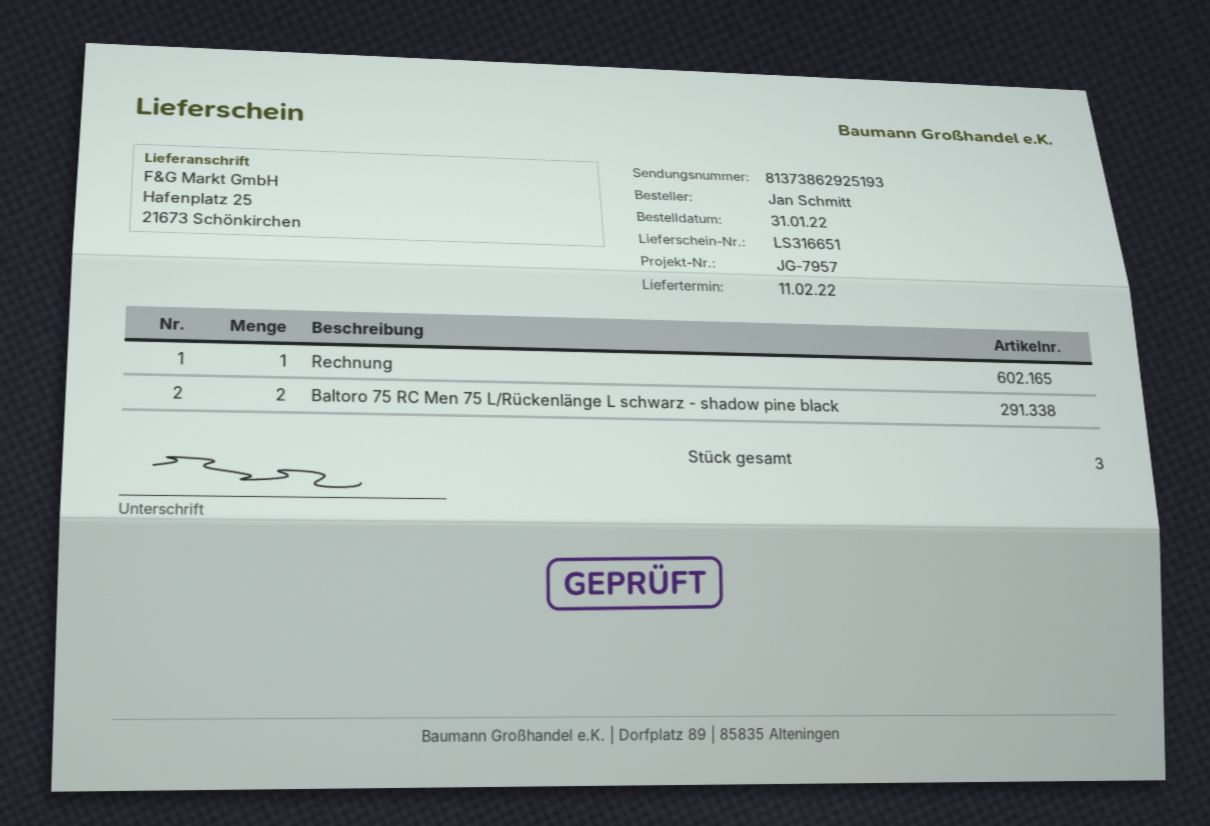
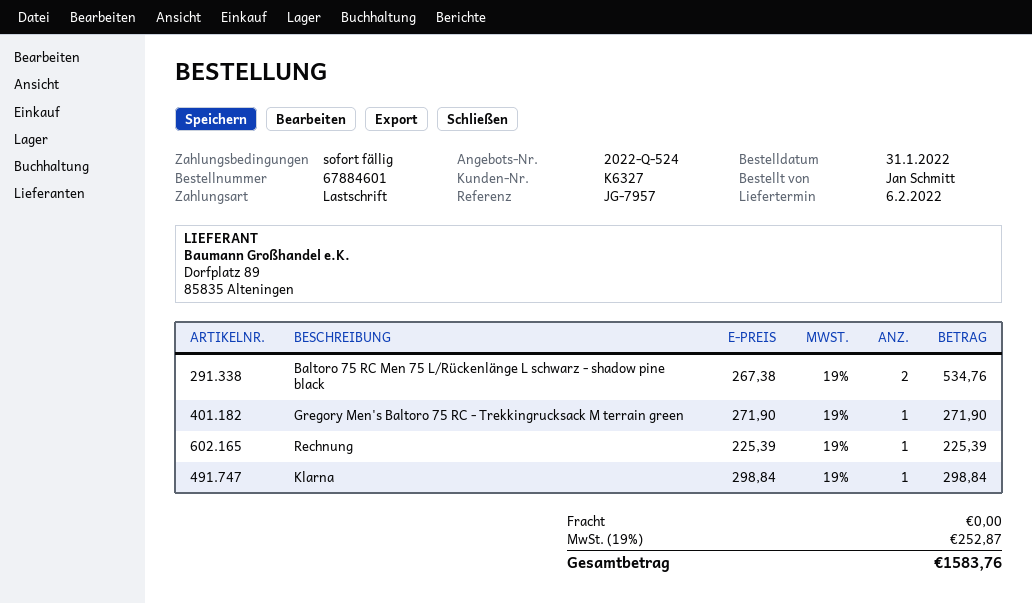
delivery date: 2022-02-11 -> 2022-02-06
Gregory Men's Baltoro 75 RC - Trekkingrucksack M terrain green: none -> 1
Klarna: none -> 1

